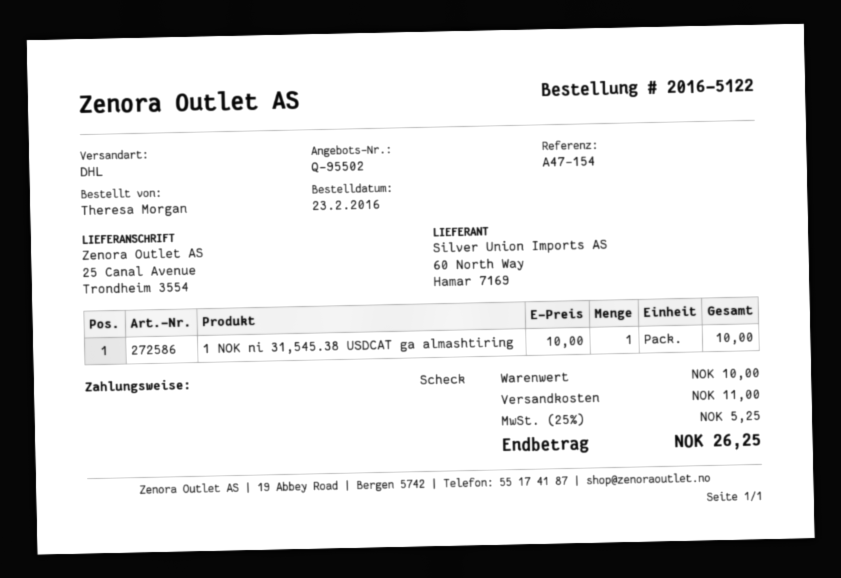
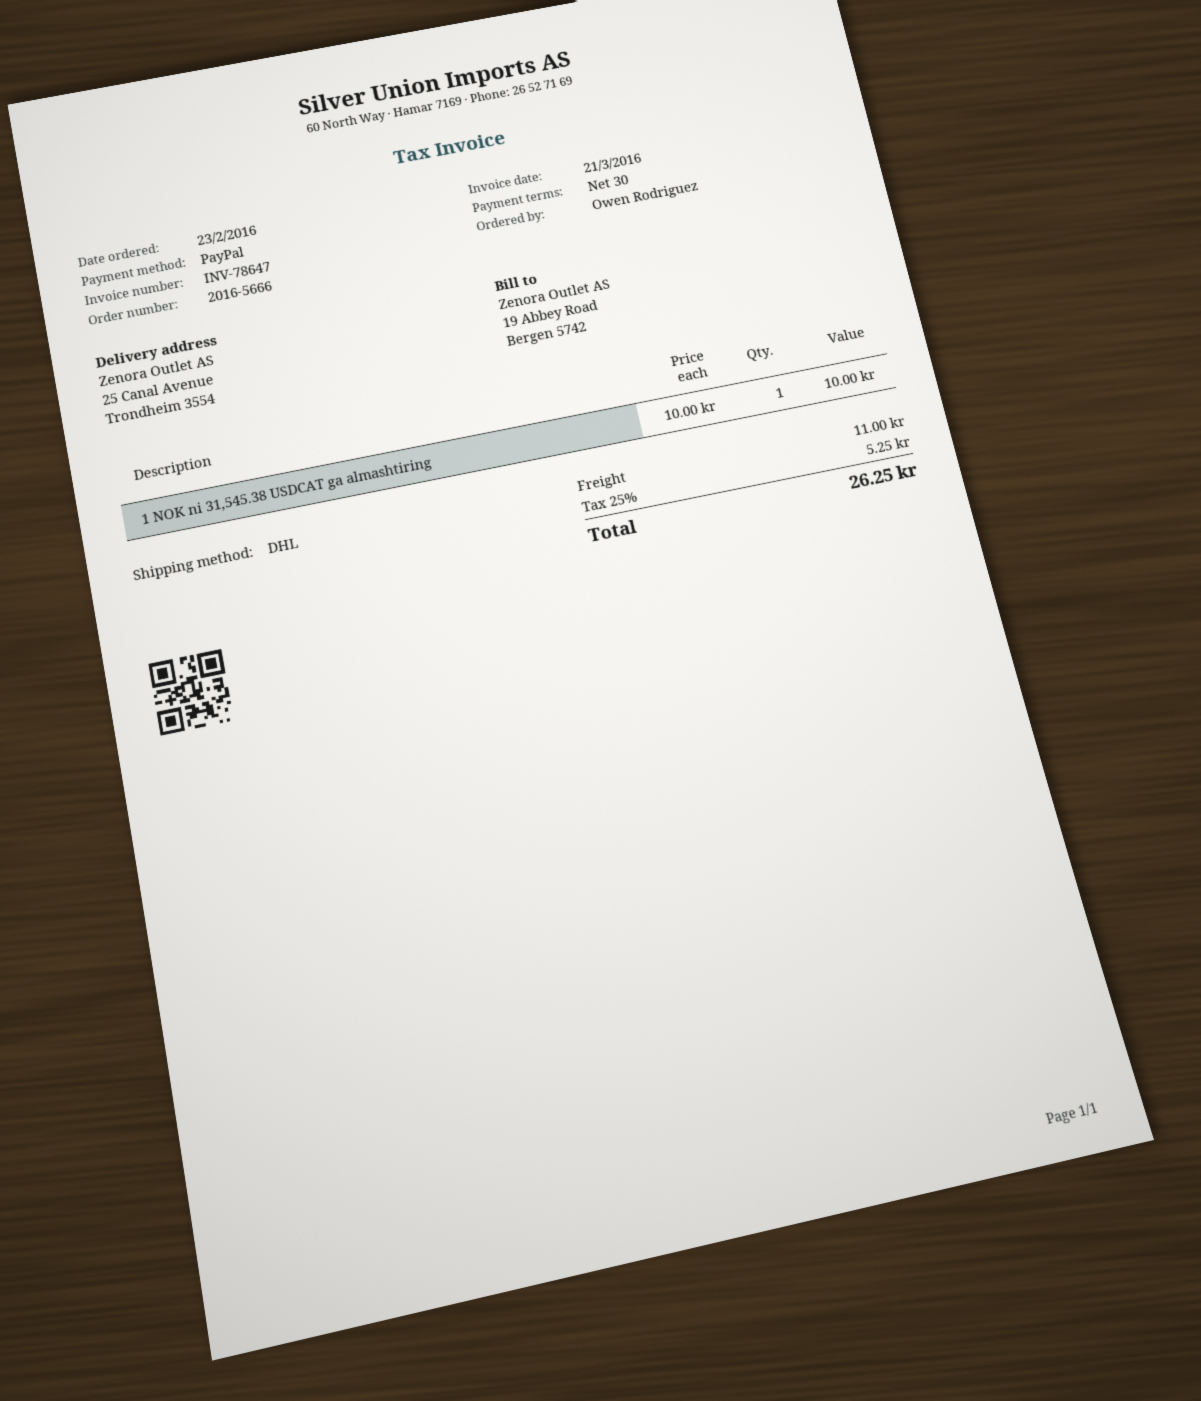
order number: 2016-5122 -> 2016-5666
ordered by: Theresa Morgan -> Owen Rodriguez
payment method: cheque -> PayPal

